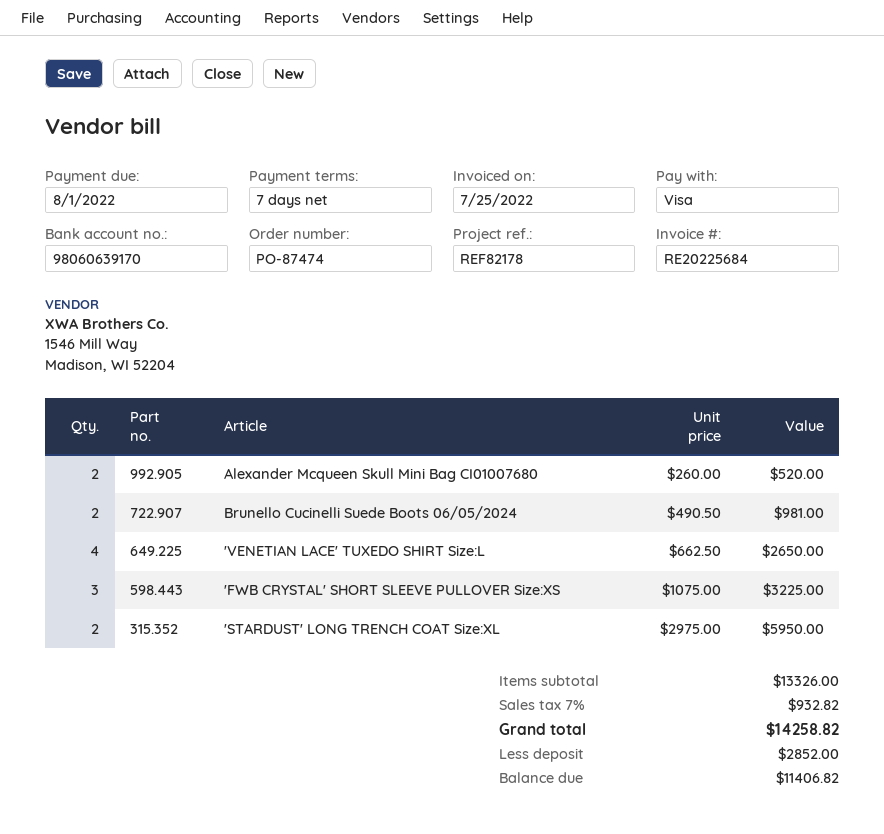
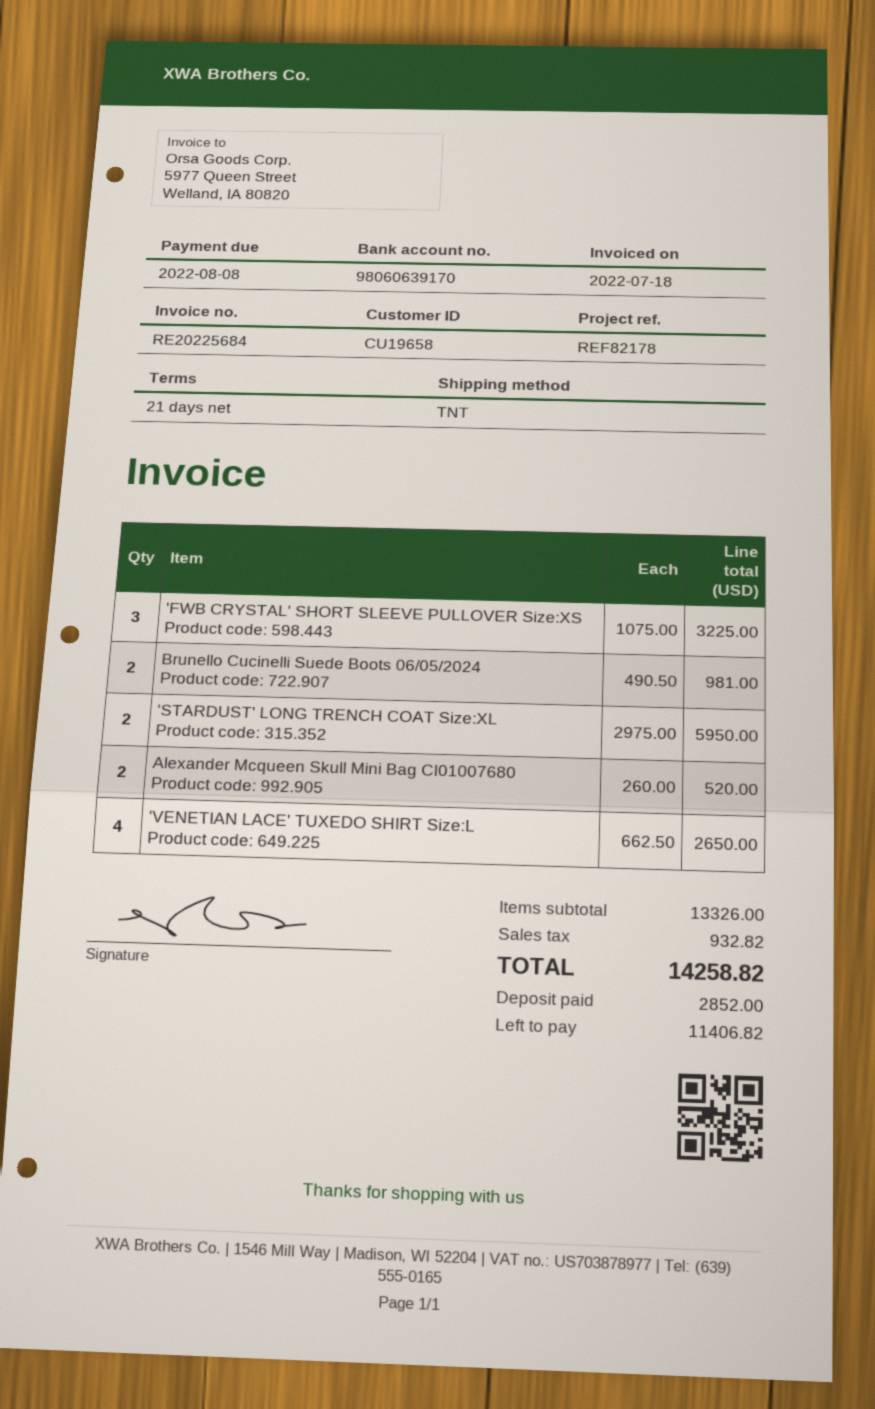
invoice date: 2022-07-25 -> 2022-07-18
payment terms: 7 days -> 21 days
due date: 2022-08-01 -> 2022-08-08

